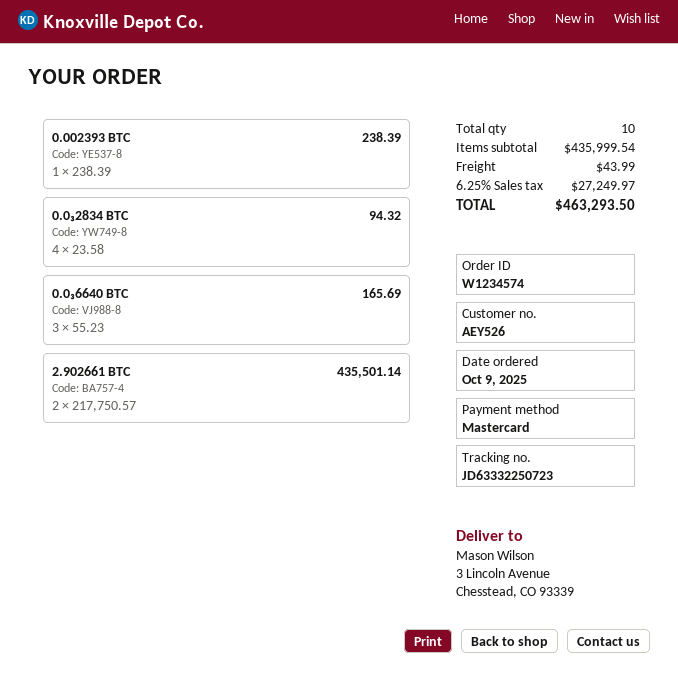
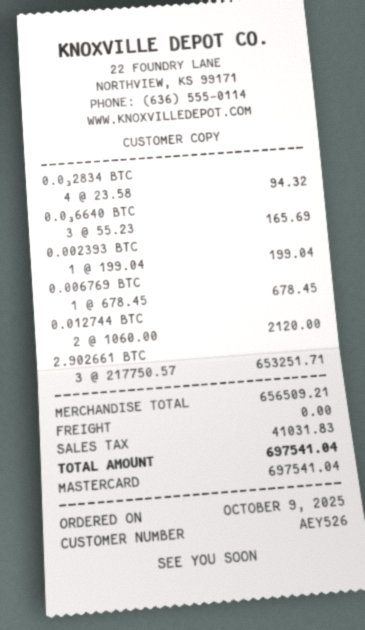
0.002393 BTC: 1 x 238.39 = 238.39 -> 1 x 199.04 = 199.04
2.902661 BTC: 2 x 217750.57 = 435501.14 -> 3 x 217750.57 = 653251.71
0.006769 BTC: none -> 1 x 678.45 = 678.45
0.012744 BTC: none -> 2 x 1060.00 = 2120.00
subtotal: 435999.54 -> 656509.21
shipping: 43.99 -> 0.00
tax: 27249.97 -> 41031.83
total: 463293.50 -> 697541.04

